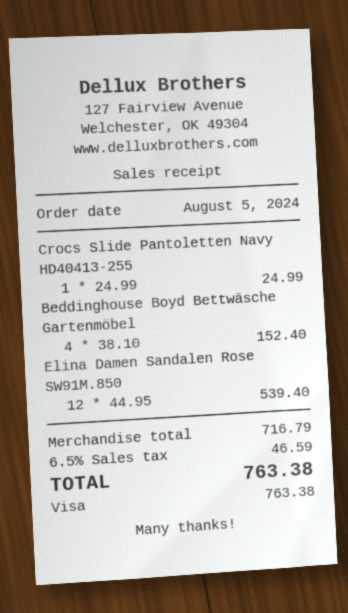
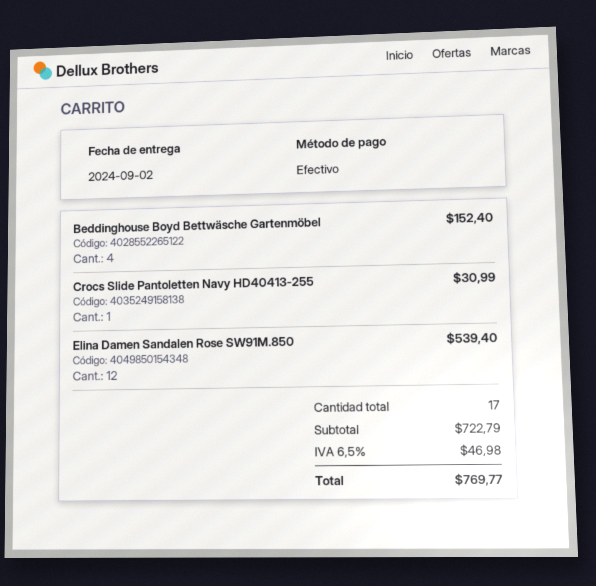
payment method: Visa -> cash
Crocs Slide Pantoletten Navy HD40413-255: 1 for 24.99 -> 1 for 30.99
subtotal: 716.79 -> 722.79
tax: 6.5% = 46.59 -> 6.5% = 46.98
total: 763.38 -> 769.77

